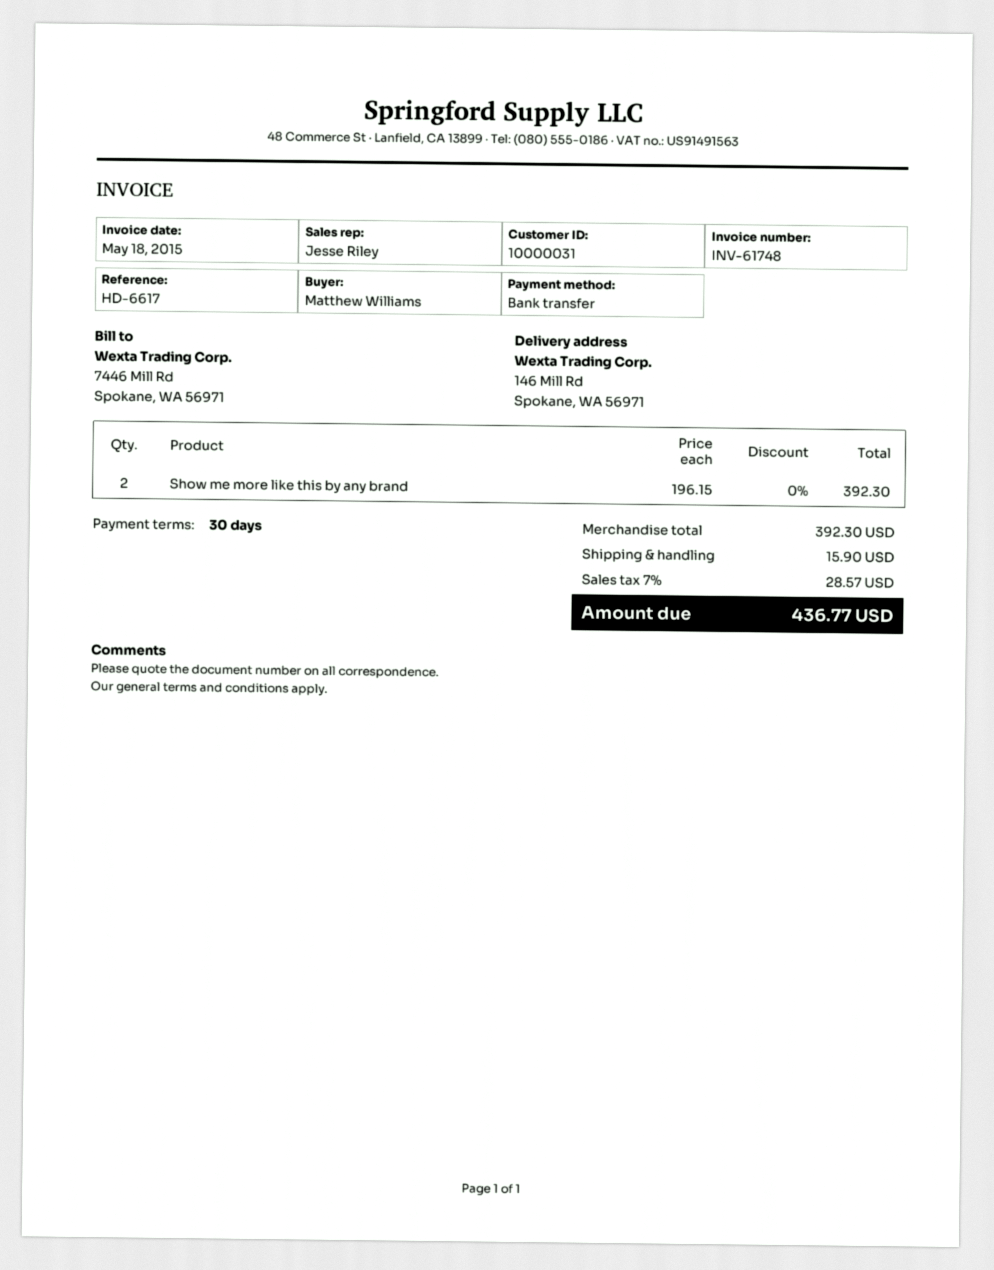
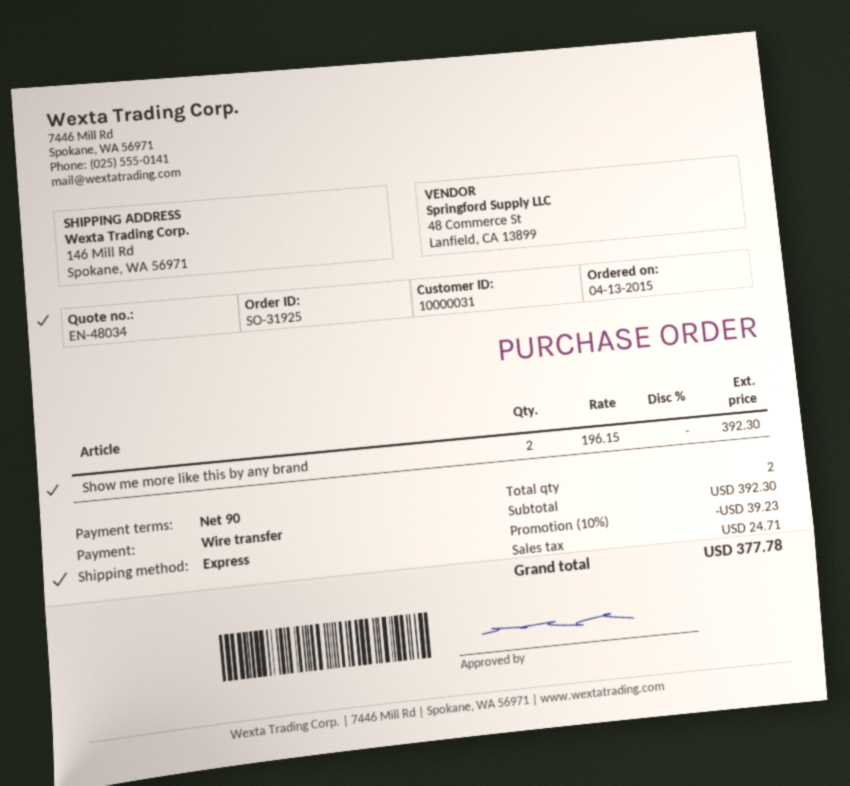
payment terms: 30 days -> 90 days
discount: none -> 10% = 39.23
shipping: 15.90 -> none
tax: 28.57 -> 24.71
total: 436.77 -> 377.78

